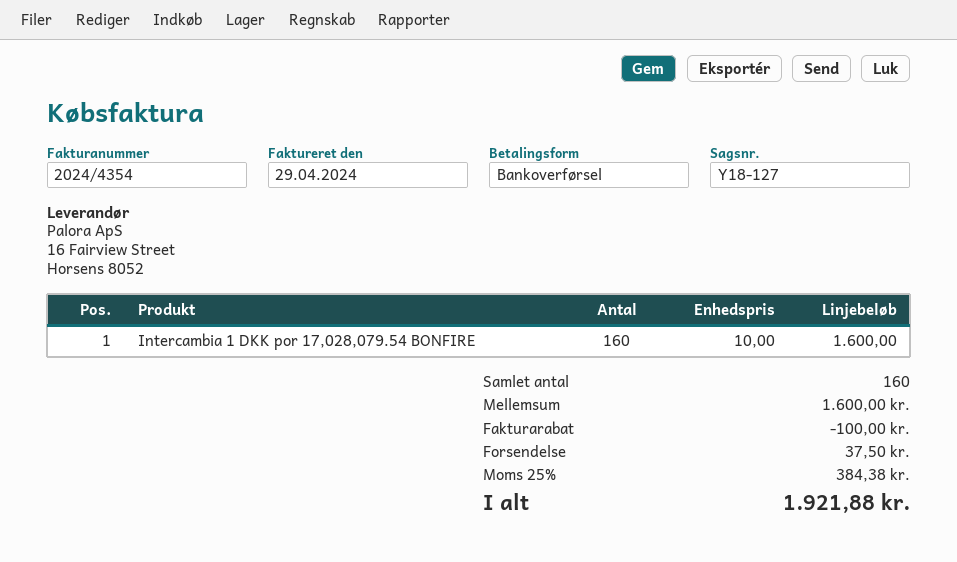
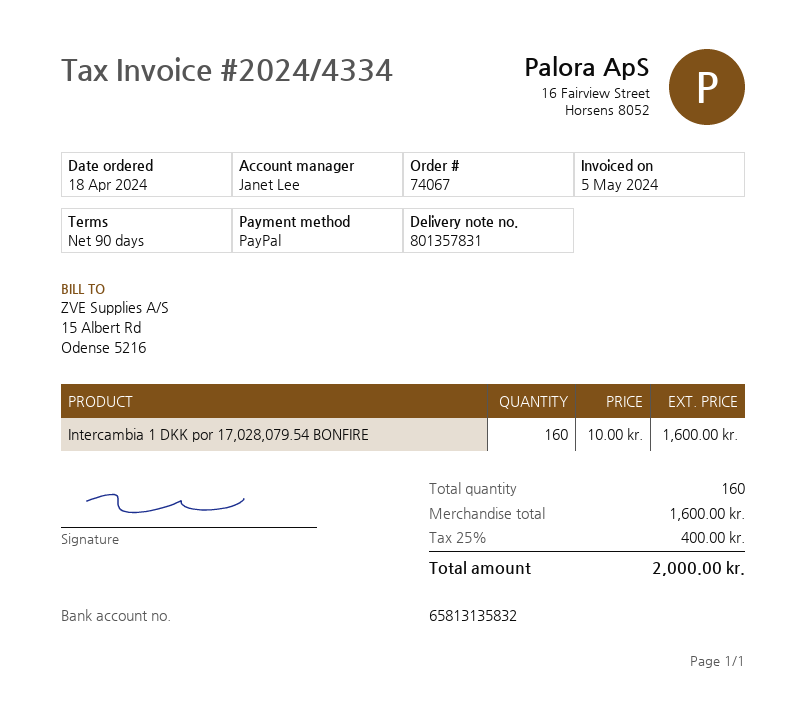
invoice number: 2024/4354 -> 2024/4334
invoice date: 2024-04-29 -> 2024-05-05
payment method: bank transfer -> PayPal
discount: 100.00 -> none
shipping: 37.50 -> none
tax: 25% = 384.38 -> 25% = 400.00
total: 1921.88 -> 2000.00

